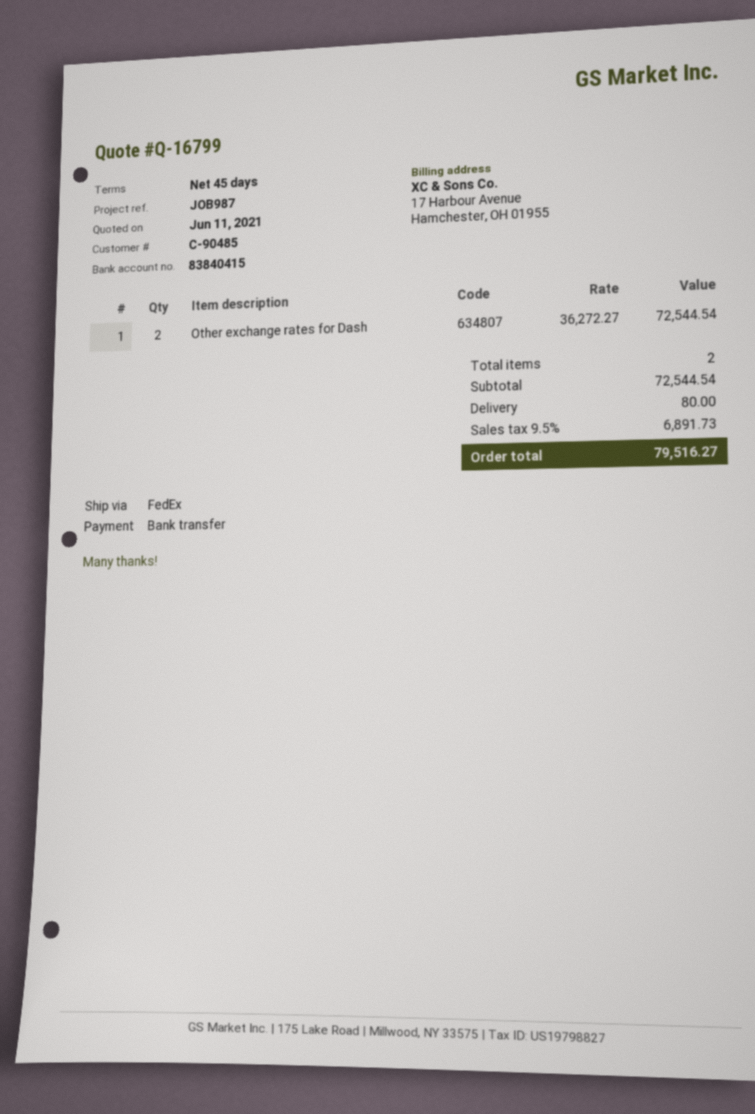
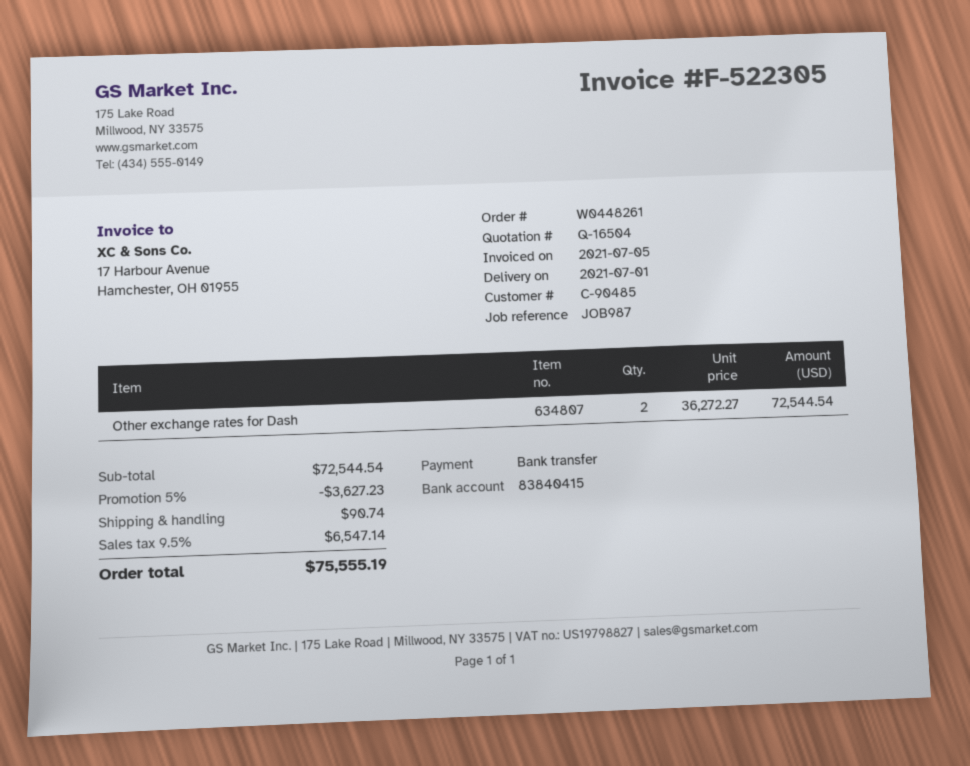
quote number: Q-16799 -> Q-16504
discount: none -> 5% = 3627.23
shipping: 80.00 -> 90.74
tax: 9.5% = 6891.73 -> 9.5% = 6547.14
total: 79516.27 -> 75555.19

